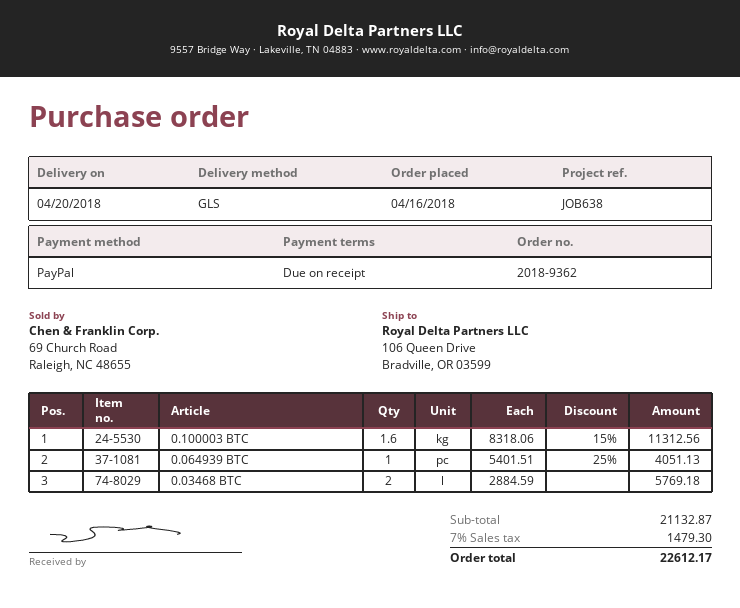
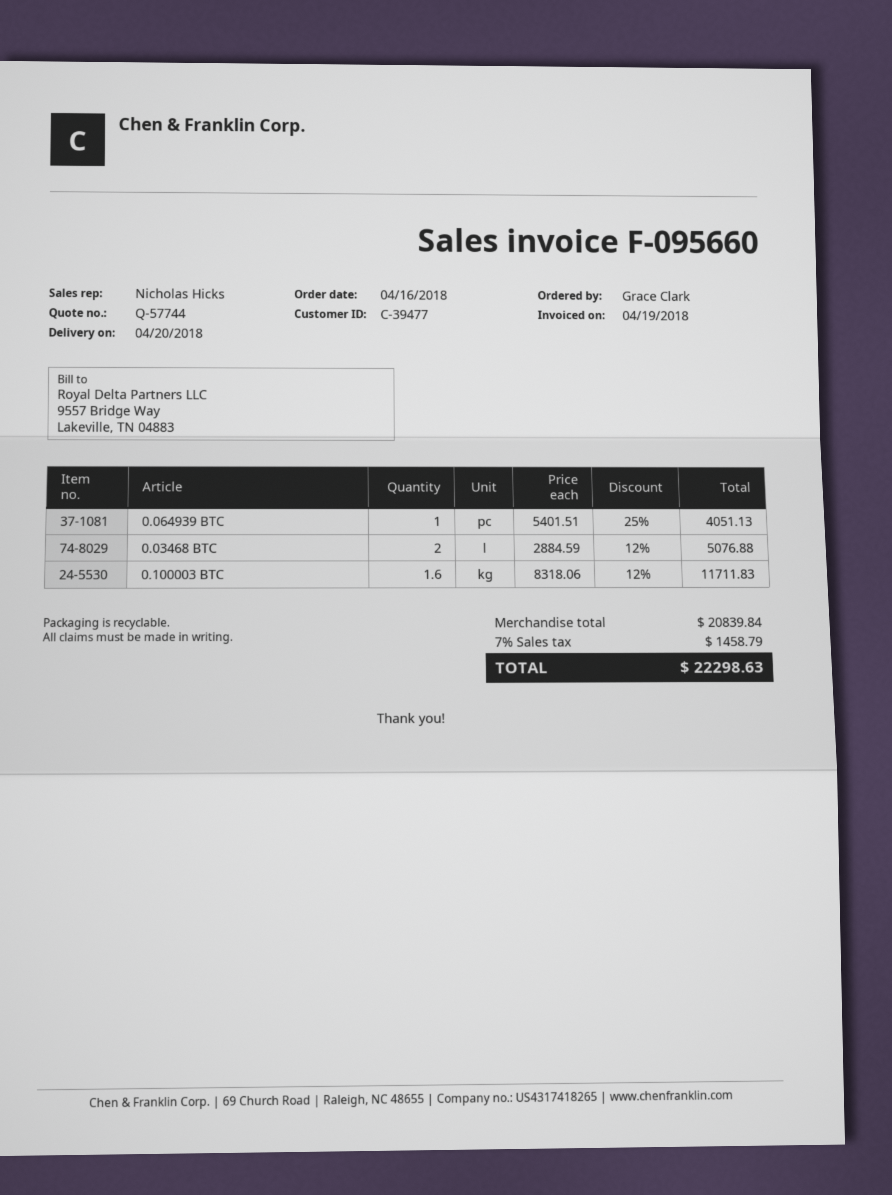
0.100003 BTC: 1.6 x 8318.06 - 15% = 11312.56 -> 1.6 x 8318.06 - 12% = 11711.83
0.03468 BTC: 2 x 2884.59 = 5769.18 -> 2 x 2884.59 - 12% = 5076.88
subtotal: 21132.87 -> 20839.84
tax: 7% = 1479.30 -> 7% = 1458.79
total: 22612.17 -> 22298.63

